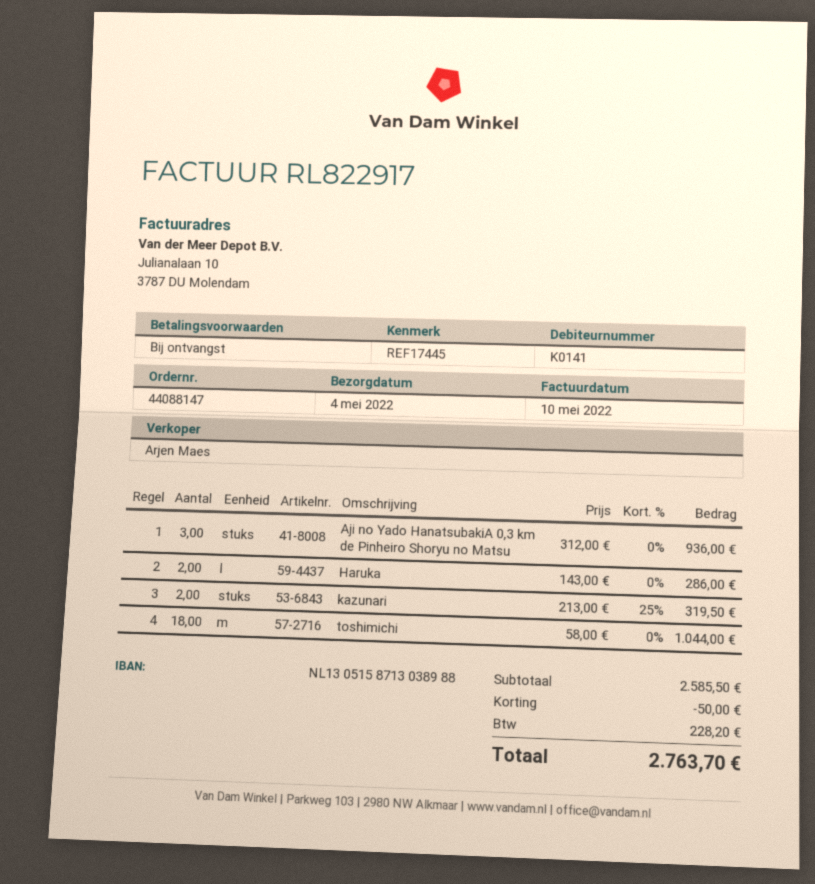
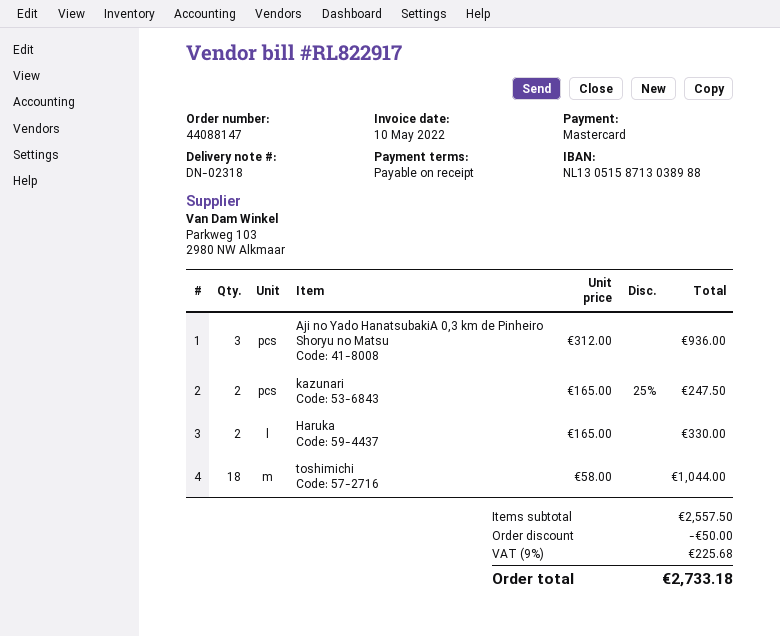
Haruka: 2 x 143.00 = 286.00 -> 2 x 165.00 = 330.00
kazunari: 2 x 213.00 - 25% = 319.50 -> 2 x 165.00 - 25% = 247.50
subtotal: 2585.50 -> 2557.50
tax: 228.20 -> 225.68
total: 2763.70 -> 2733.18

